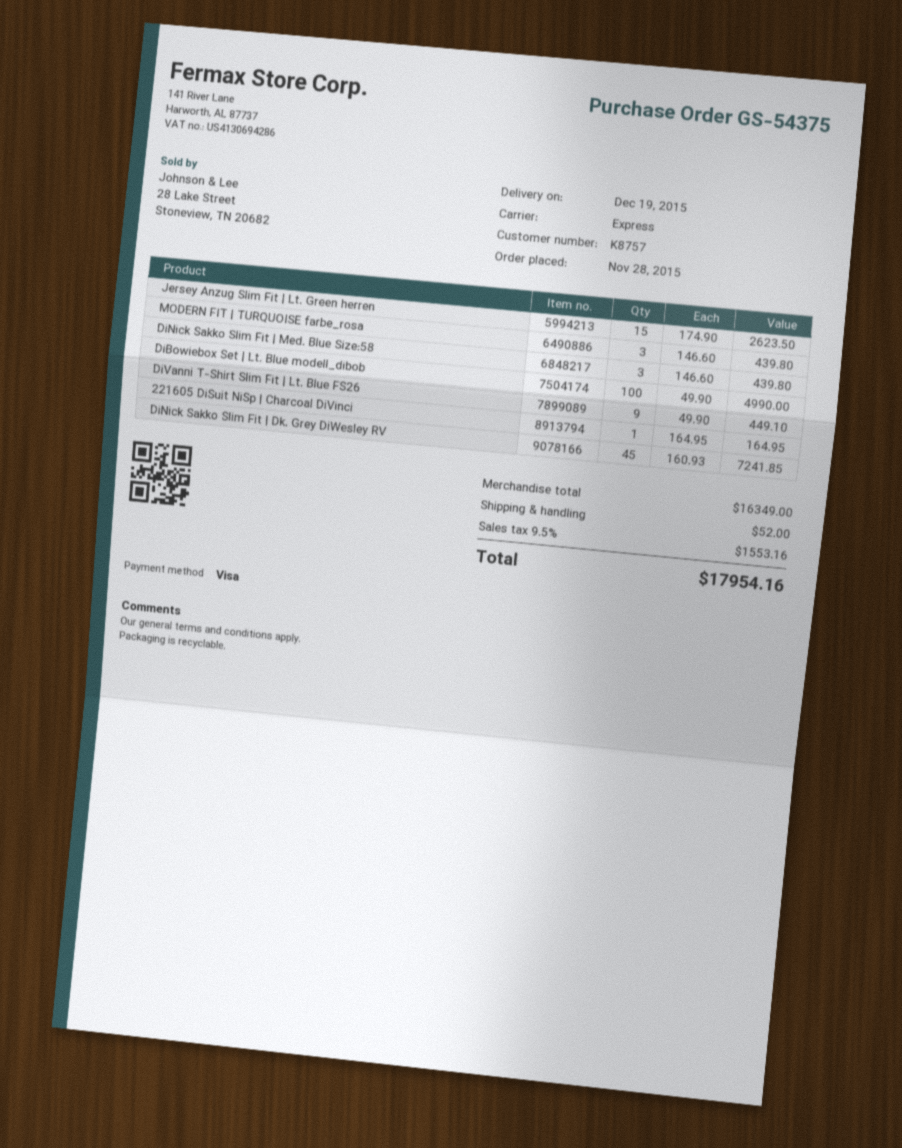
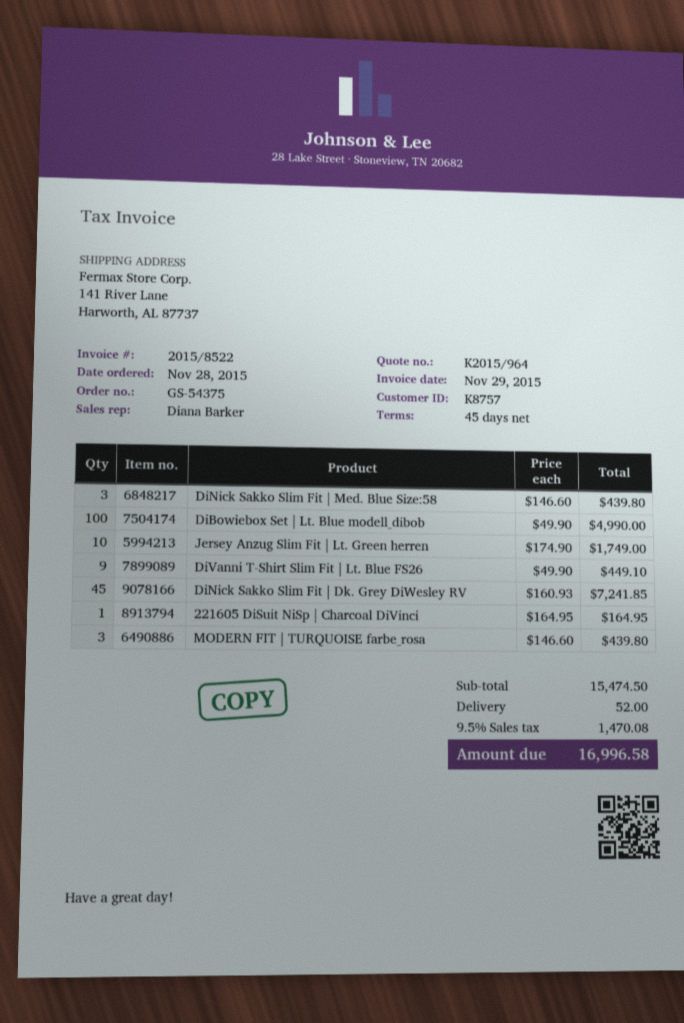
Jersey Anzug Slim Fit | Lt. Green herren: 15 x 174.90 = 2623.50 -> 10 x 174.90 = 1749.00
subtotal: 16349.00 -> 15474.50
tax: 9.5% = 1553.16 -> 9.5% = 1470.08
total: 17954.16 -> 16996.58

